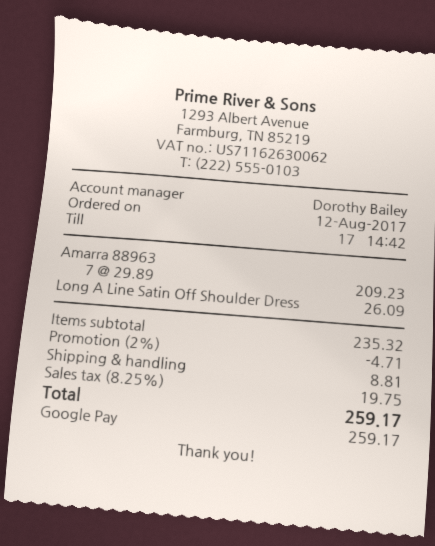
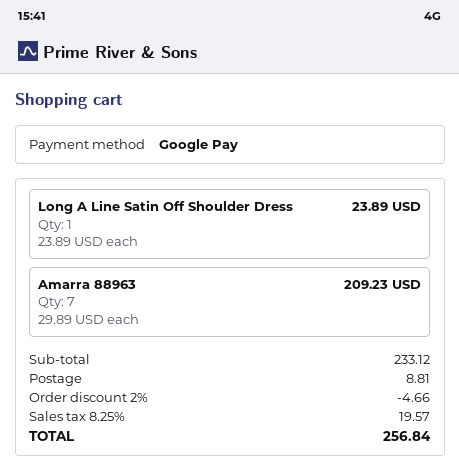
Long A Line Satin Off Shoulder Dress: 1 x 26.09 = 26.09 -> 1 x 23.89 = 23.89
subtotal: 235.32 -> 233.12
discount: 2% = 4.71 -> 2% = 4.66
tax: 8.25% = 19.75 -> 8.25% = 19.57
total: 259.17 -> 256.84

